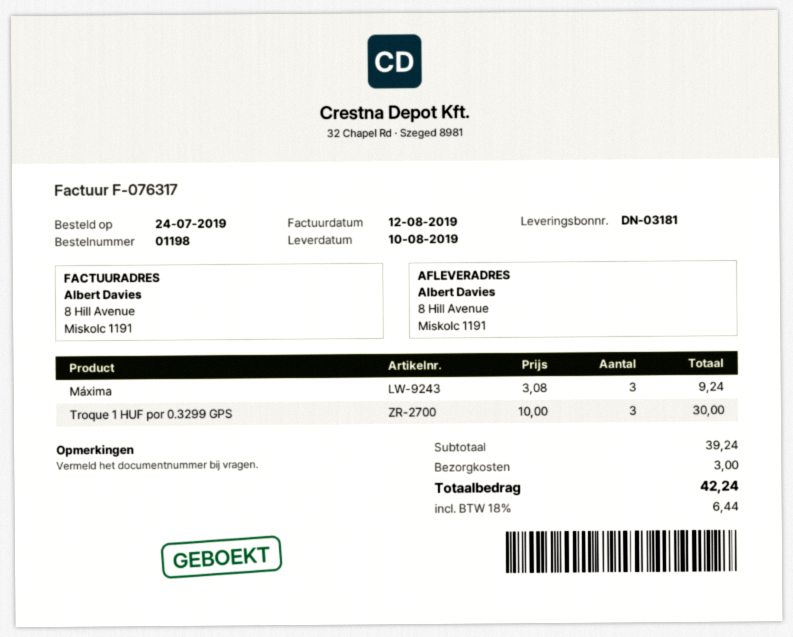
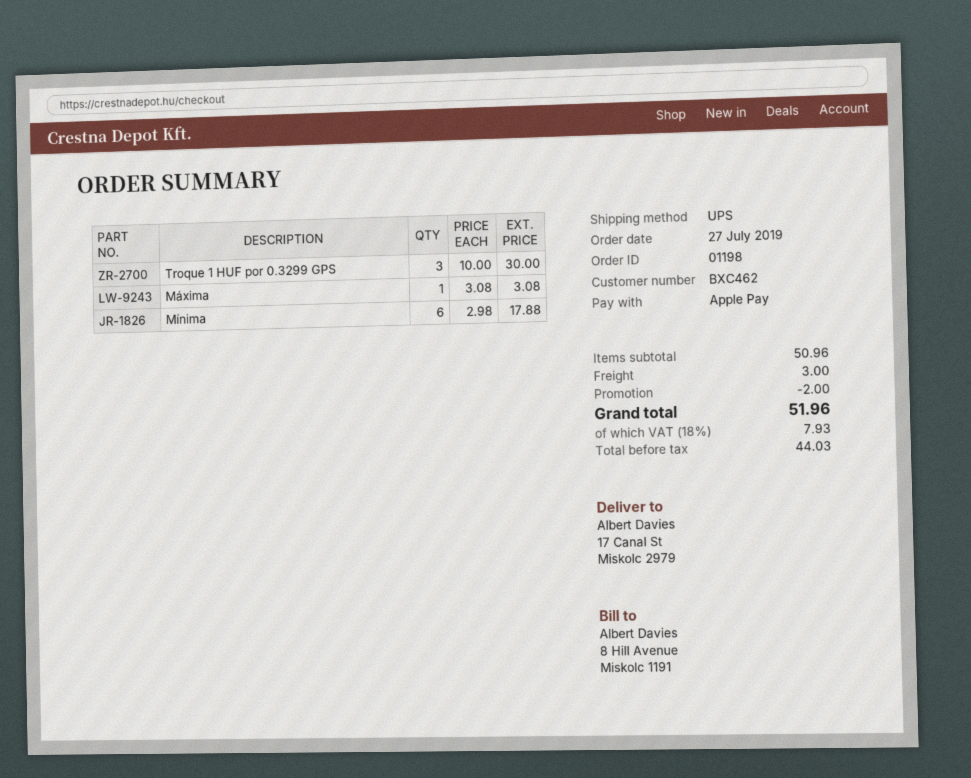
order date: 2019-07-24 -> 2019-07-27
ship to: 8 Hill Avenue, Miskolc 1191 -> 17 Canal St, Miskolc 2979
Máxima: 3 x 3.08 = 9.24 -> 1 x 3.08 = 3.08
Mínima: none -> 6 x 2.98 = 17.88
subtotal: 39.24 -> 50.96
discount: none -> 2.00
tax: 18% = 6.44 -> 18% = 7.93
total: 42.24 -> 51.96

